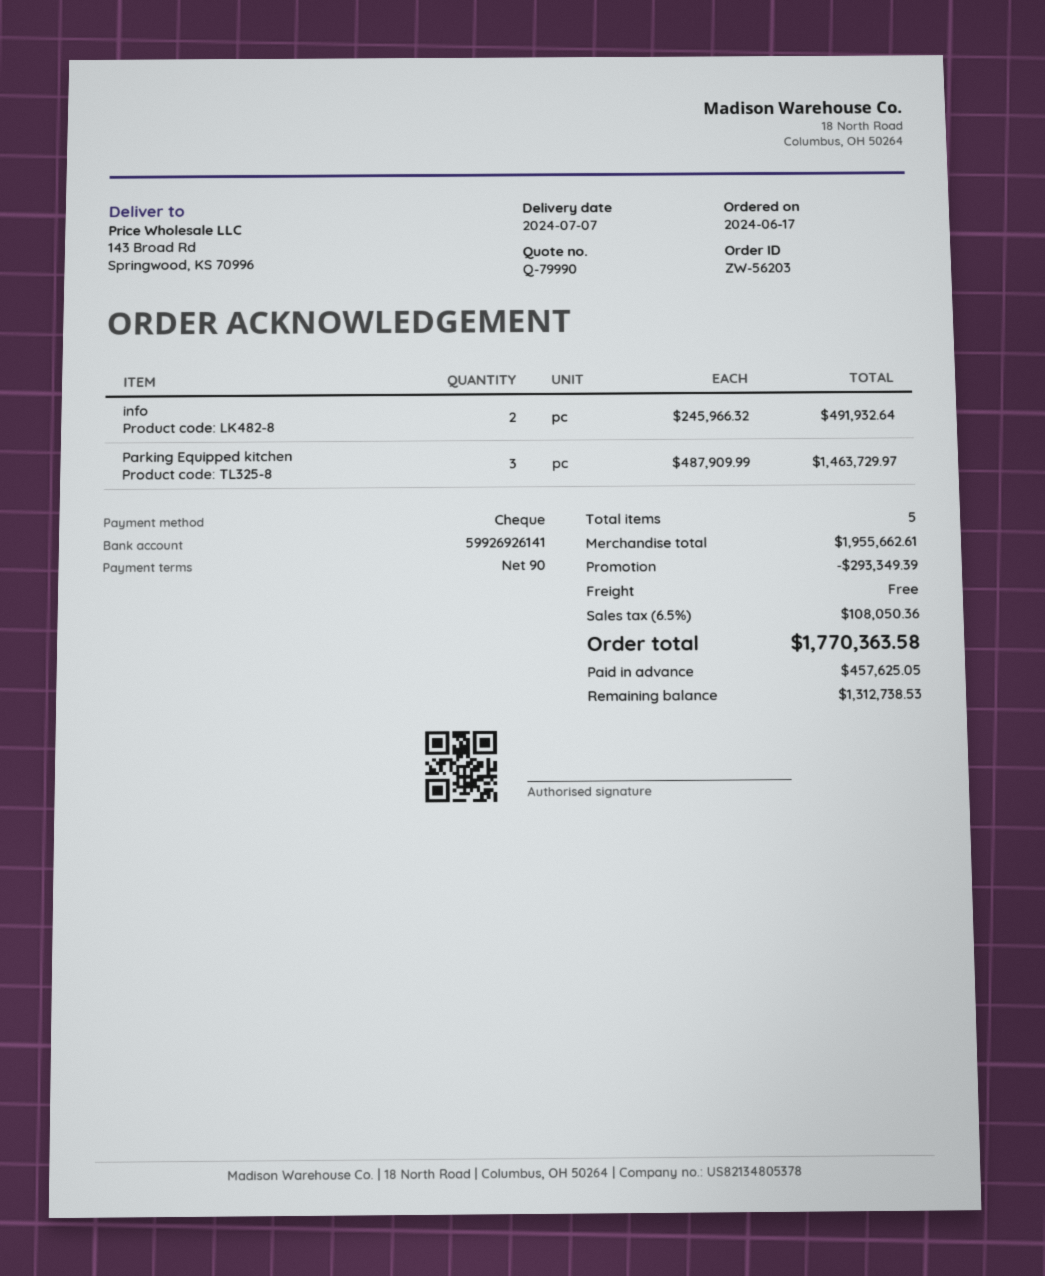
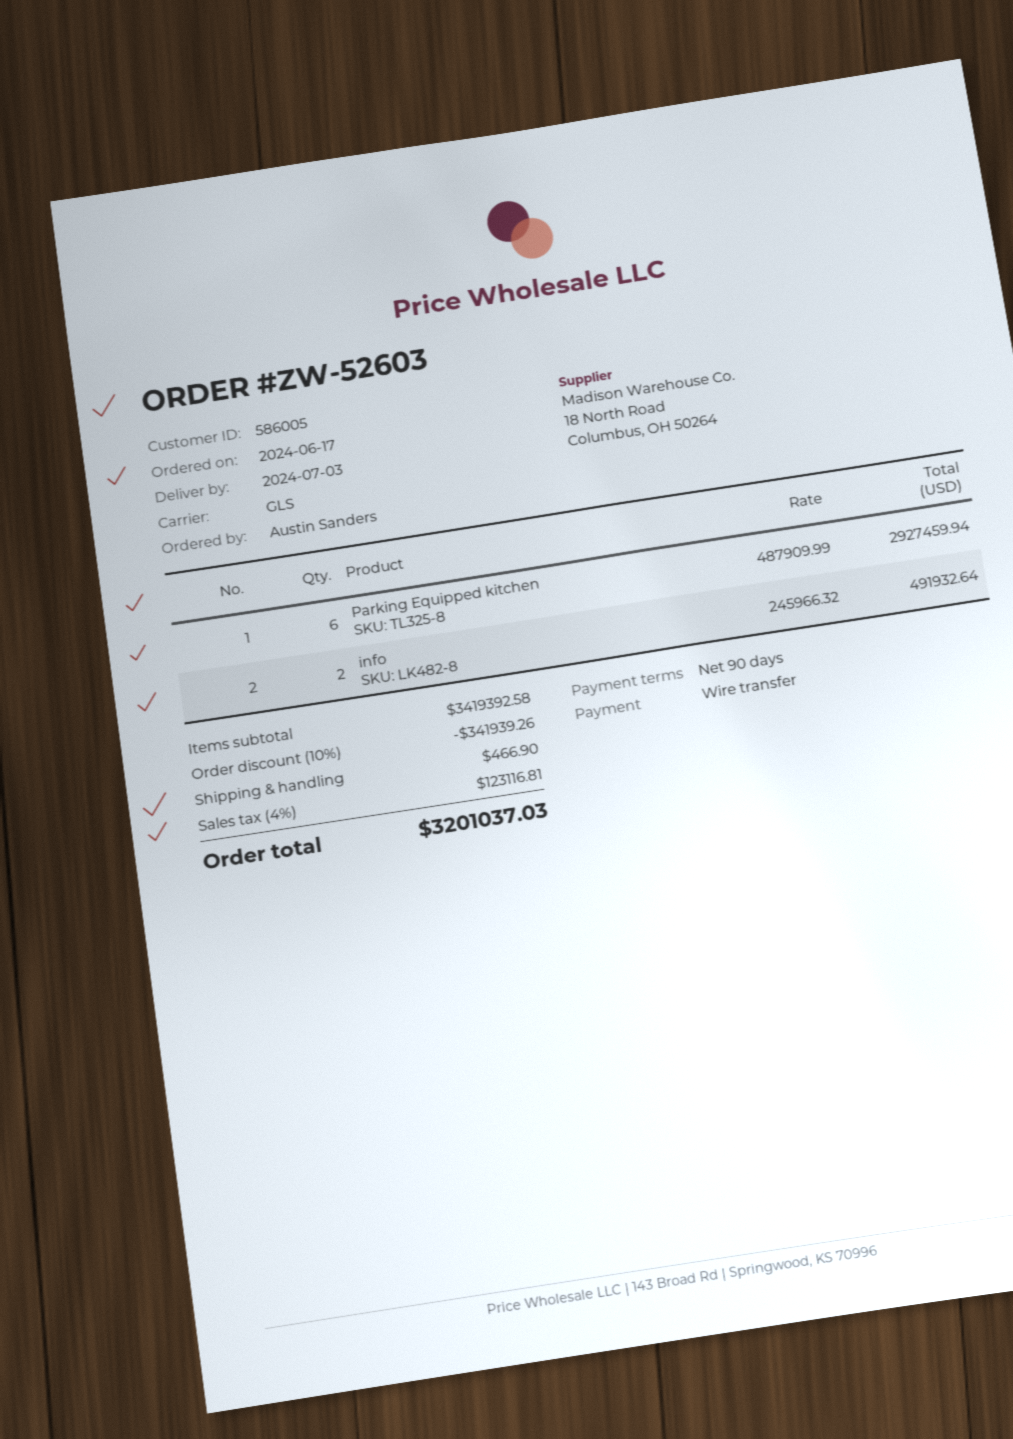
order number: ZW-56203 -> ZW-52603
delivery date: 2024-07-07 -> 2024-07-03
payment method: cheque -> bank transfer
Parking Equipped kitchen: 3 x 487909.99 = 1463729.97 -> 6 x 487909.99 = 2927459.94
subtotal: 1955662.61 -> 3419392.58
discount: 293349.39 -> 341939.26
shipping: 0.00 -> 466.90
tax: 6.5% = 108050.36 -> 4% = 123116.81
total: 1770363.58 -> 3201037.03

